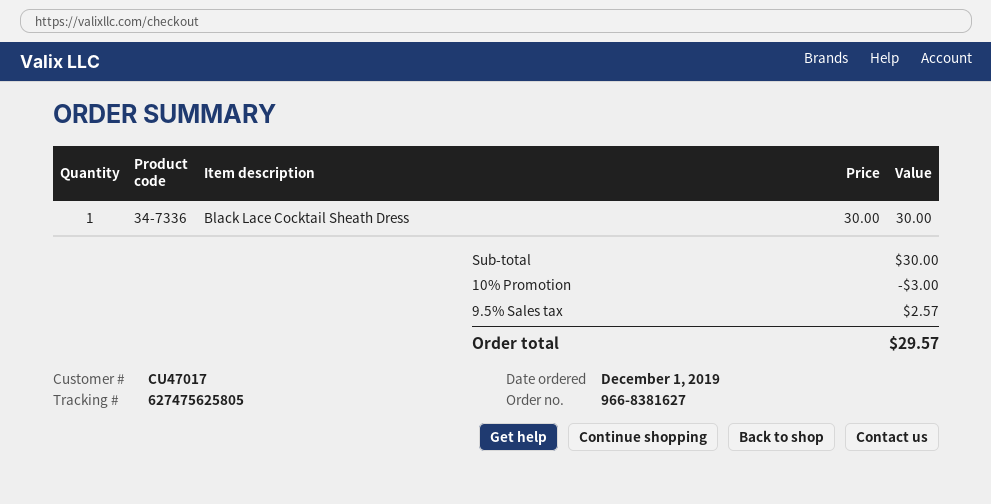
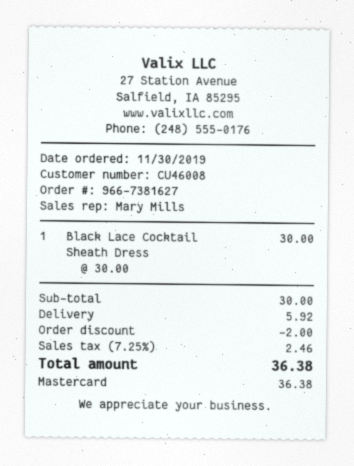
order number: 966-8381627 -> 966-7381627
order date: 2019-12-01 -> 2019-11-30
customer number: CU47017 -> CU46008
discount: 3.00 -> 2.00
shipping: none -> 5.92
tax: 9.5% = 2.57 -> 7.25% = 2.46
total: 29.57 -> 36.38

